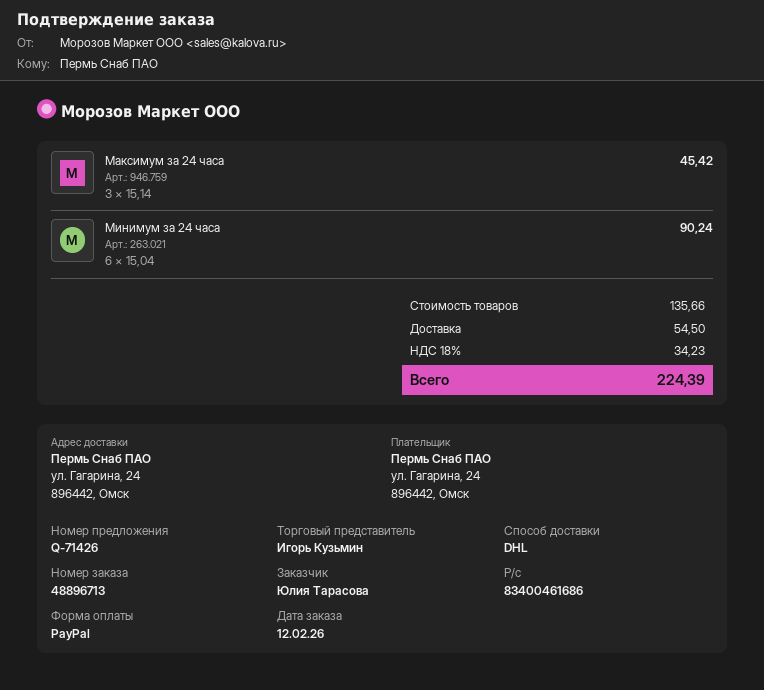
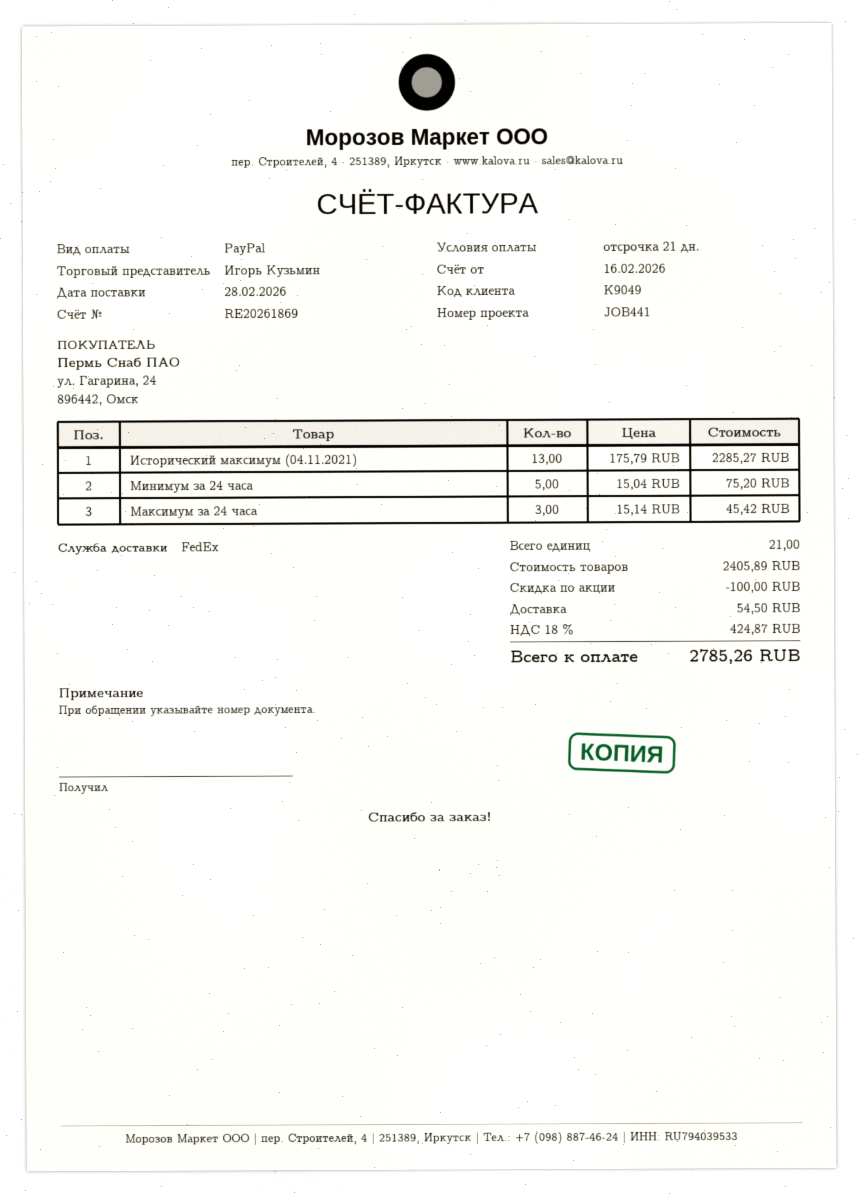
shipping method: DHL -> FedEx
Минимум за 24 часа: 6 x 15.04 = 90.24 -> 5 x 15.04 = 75.20
Исторический максимум (04.11.2021): none -> 13 x 175.79 = 2285.27
subtotal: 135.66 -> 2405.89
discount: none -> 100.00
tax: 18% = 34.23 -> 18% = 424.87
total: 224.39 -> 2785.26

